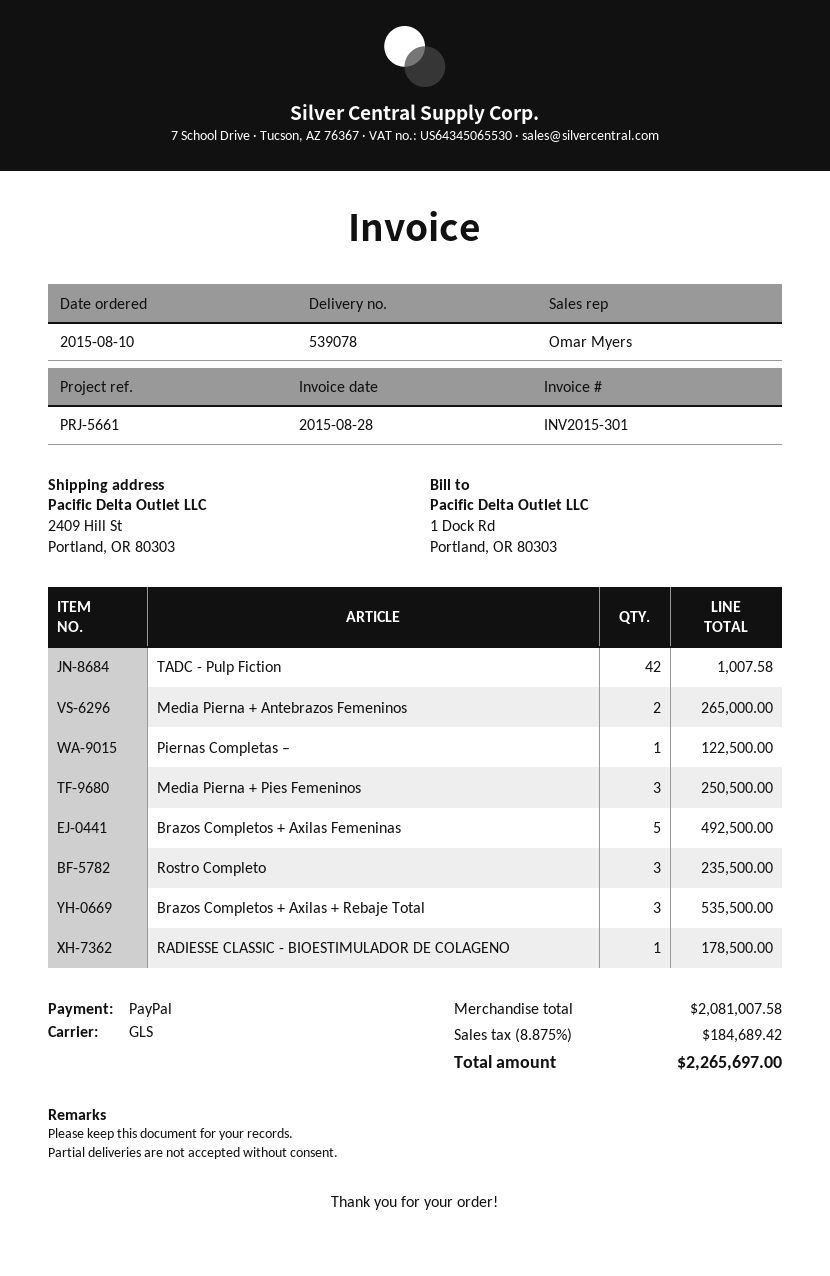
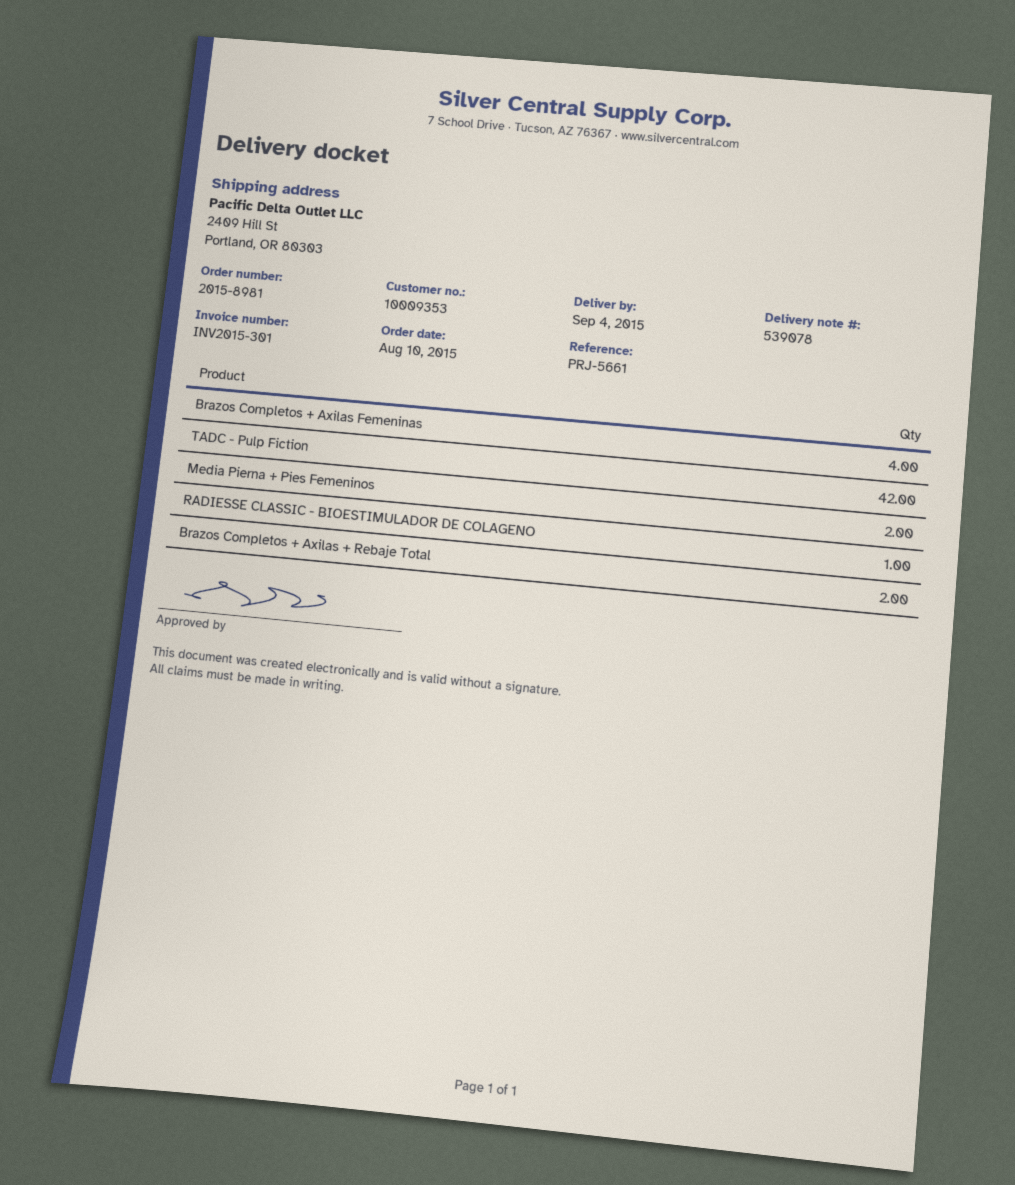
Media Pierna + Antebrazos Femeninos: 2 -> none
Piernas Completas –: 1 -> none
Media Pierna + Pies Femeninos: 3 -> 2
Brazos Completos + Axilas Femeninas: 5 -> 4
Rostro Completo: 3 -> none
Brazos Completos + Axilas + Rebaje Total: 3 -> 2

